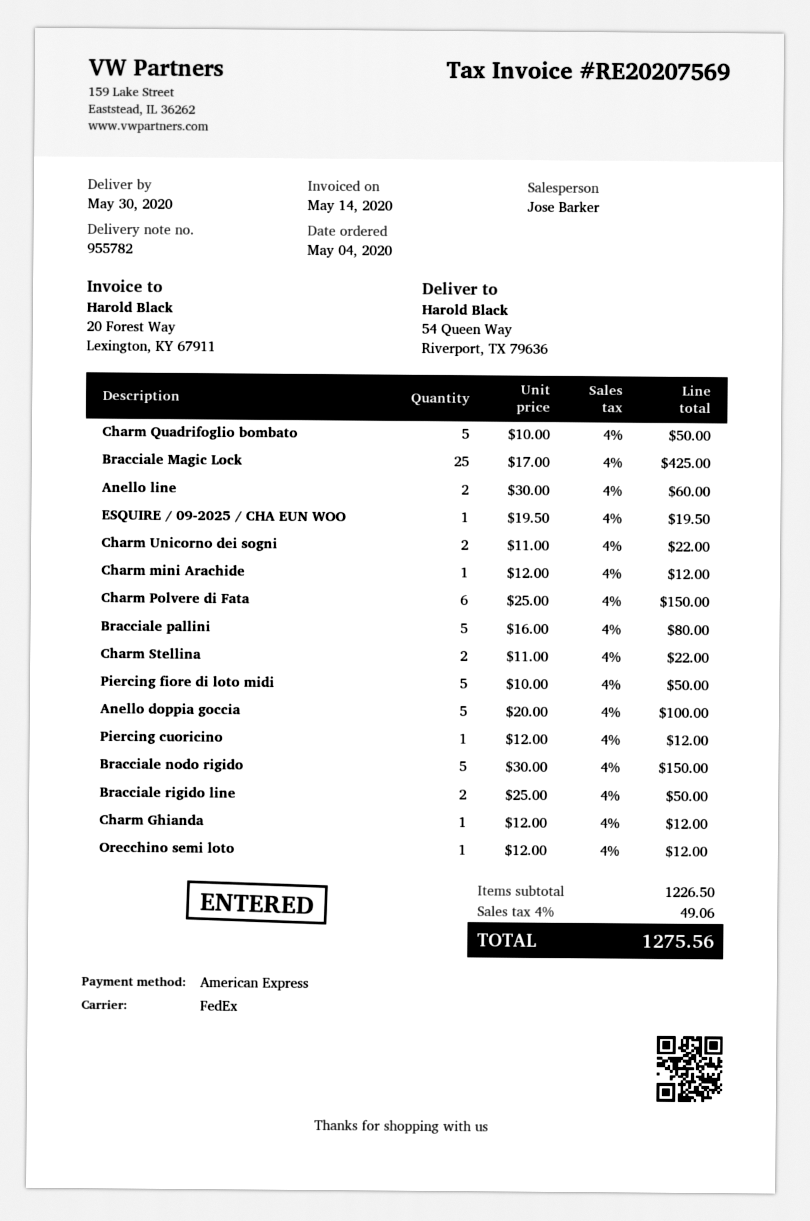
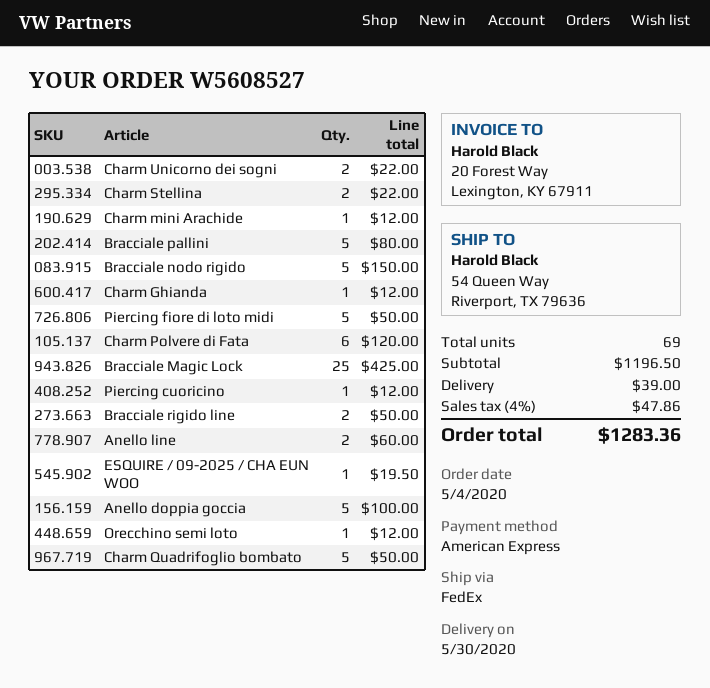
Charm Polvere di Fata: 6 for 150.00 -> 6 for 120.00
subtotal: 1226.50 -> 1196.50
shipping: none -> 39.00
tax: 4% = 49.06 -> 4% = 47.86
total: 1275.56 -> 1283.36

